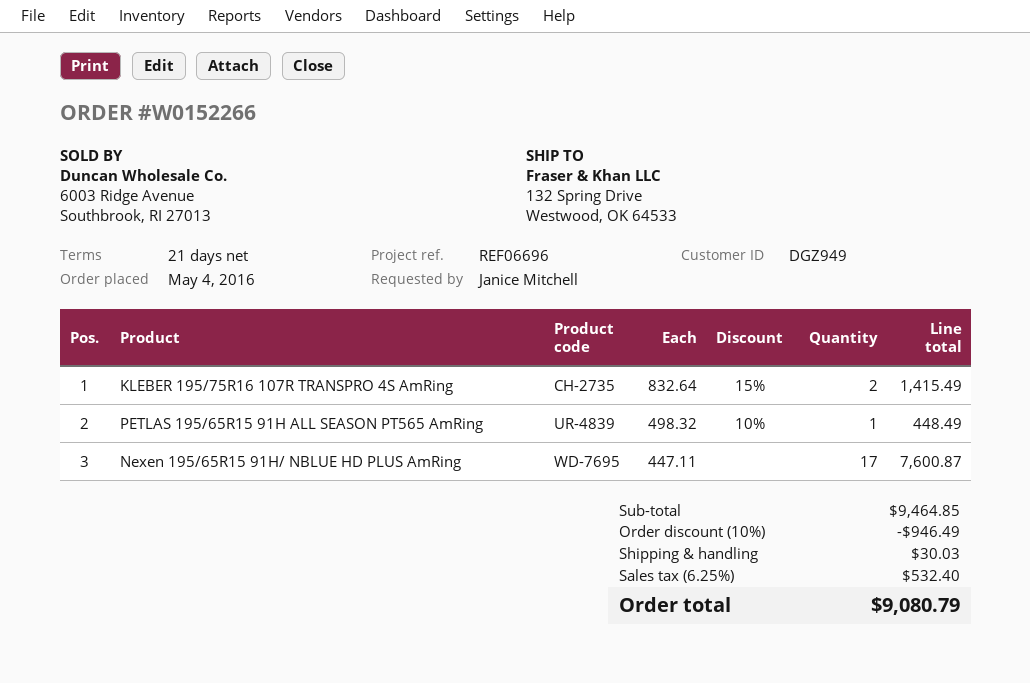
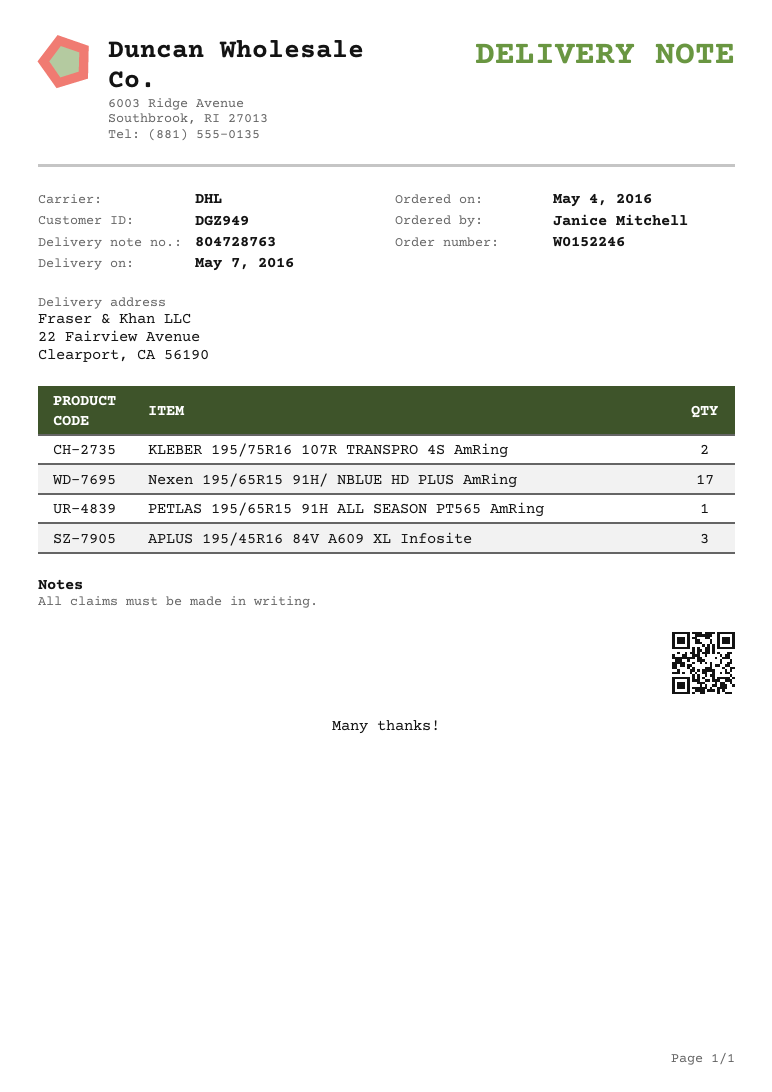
order number: W0152266 -> W0152246
ship to: 132 Spring Drive, Westwood, OK 64533 -> 22 Fairview Avenue, Clearport, CA 56190
APLUS 195/45R16 84V A609 XL Infosite: none -> 3

